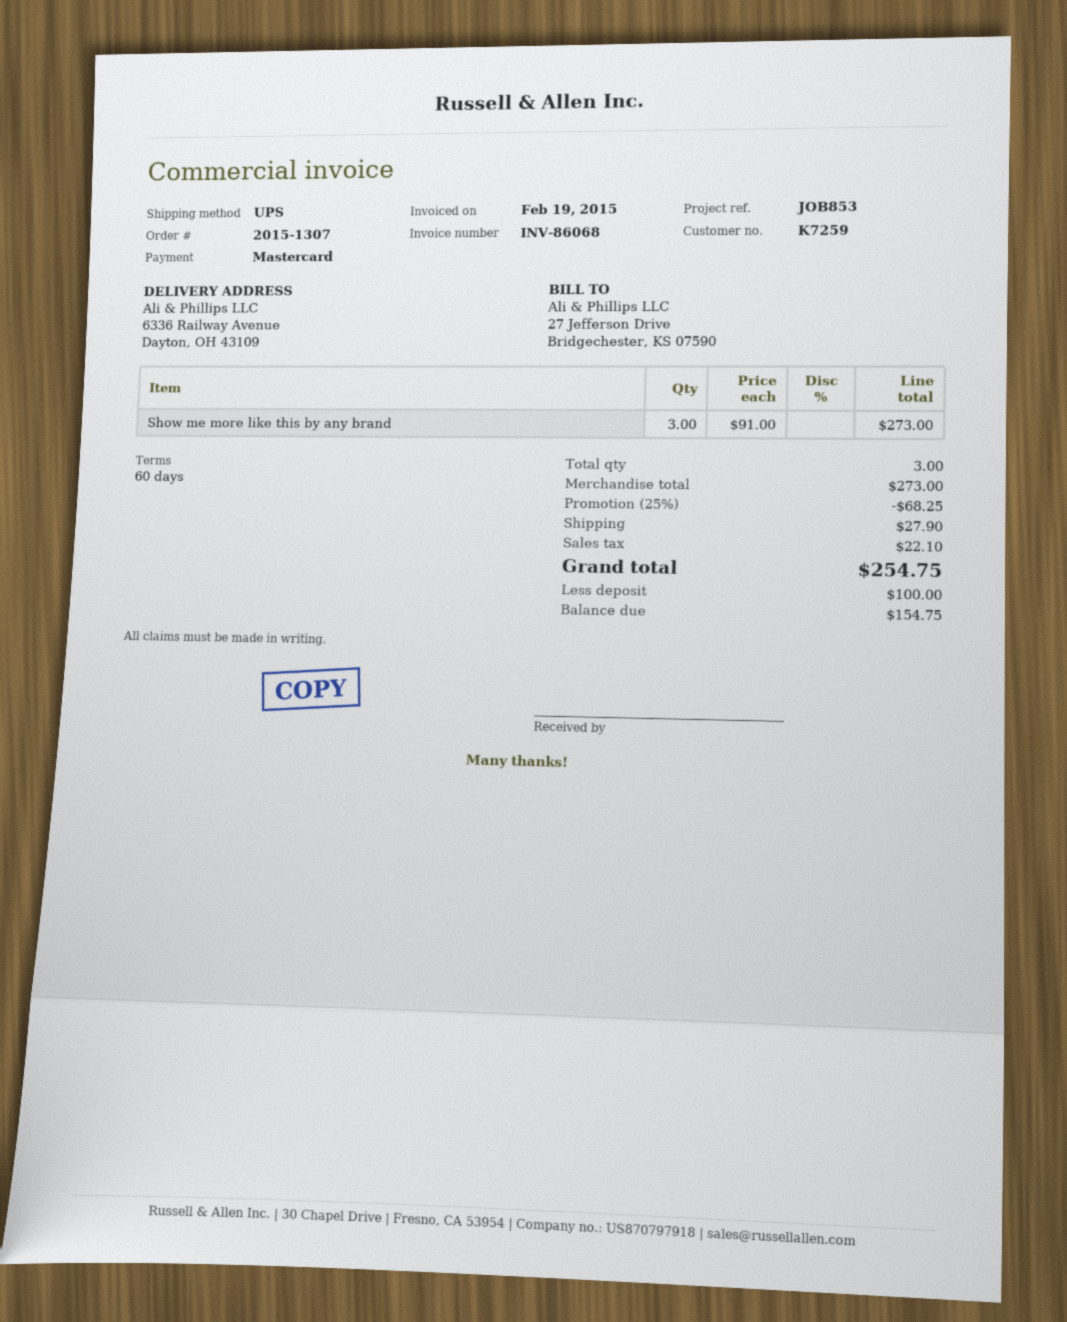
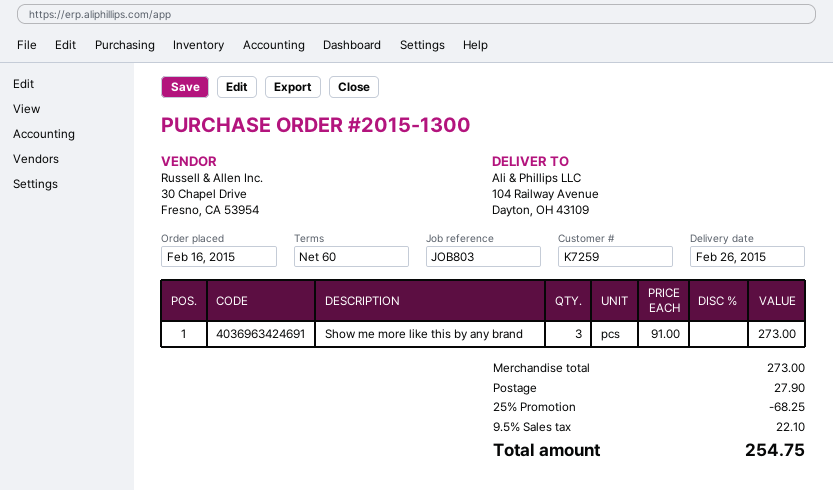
order number: 2015-1307 -> 2015-1300
reference: JOB853 -> JOB803
ship to: 6336 Railway Avenue, Dayton, OH 43109 -> 104 Railway Avenue, Dayton, OH 43109

